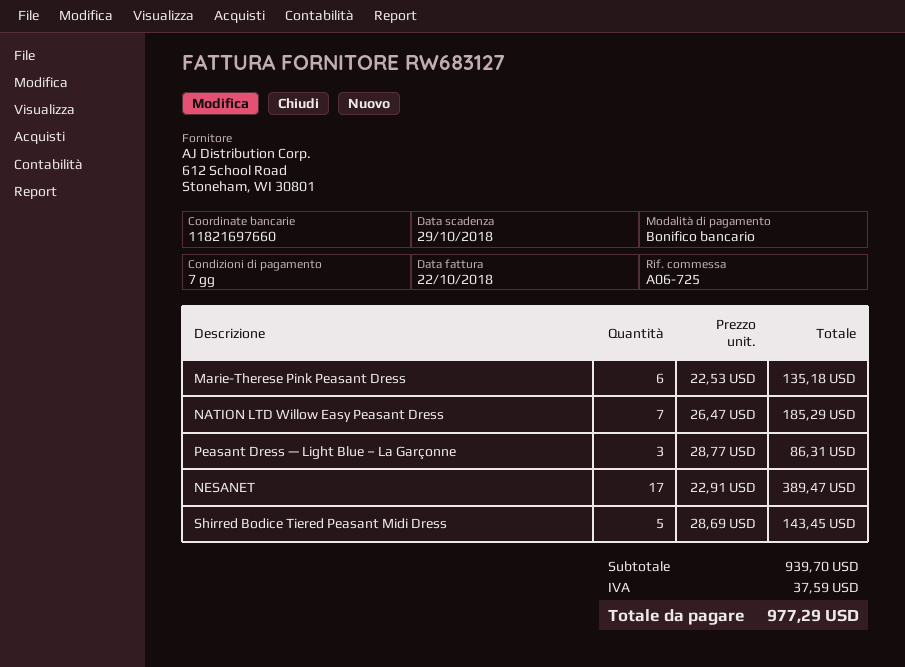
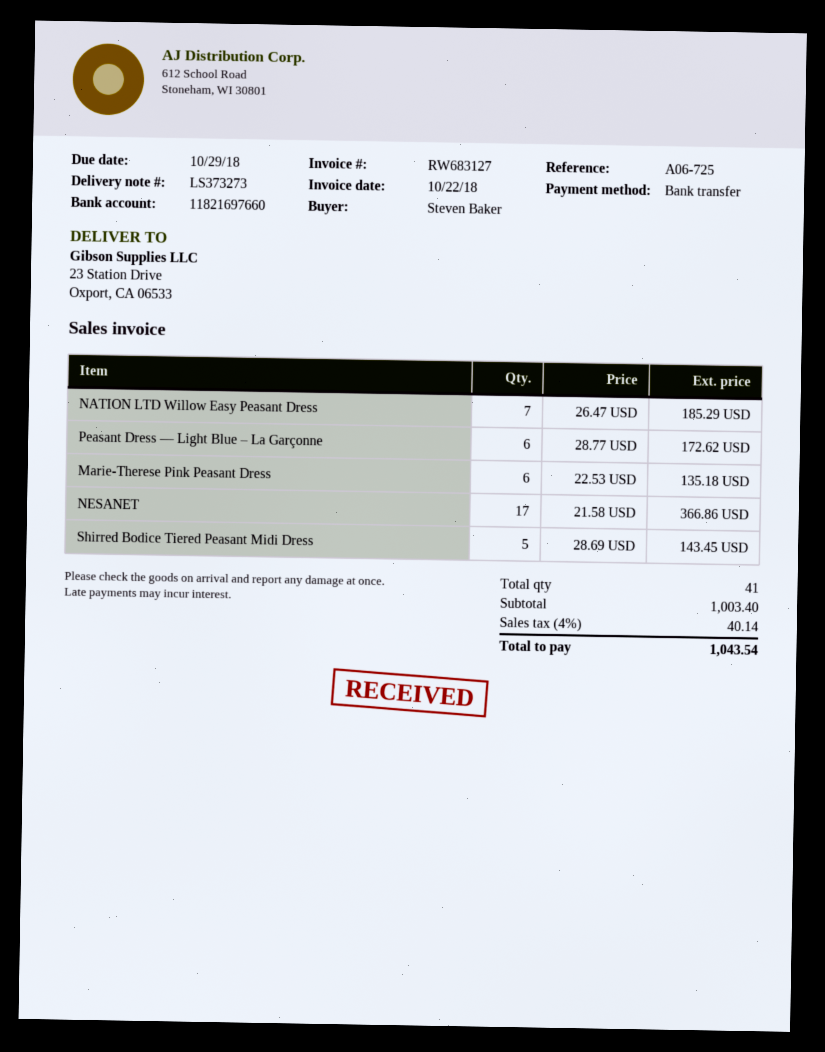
Peasant Dress — Light Blue – La Garçonne: 3 x 28.77 = 86.31 -> 6 x 28.77 = 172.62
NESANET: 17 x 22.91 = 389.47 -> 17 x 21.58 = 366.86
subtotal: 939.70 -> 1003.40
tax: 37.59 -> 40.14
total: 977.29 -> 1043.54

